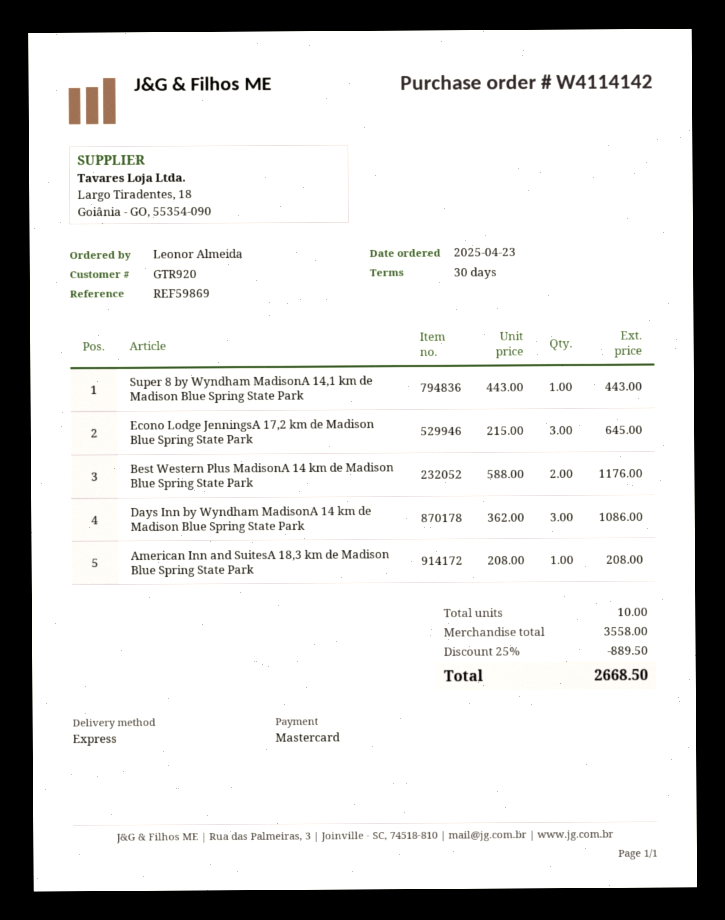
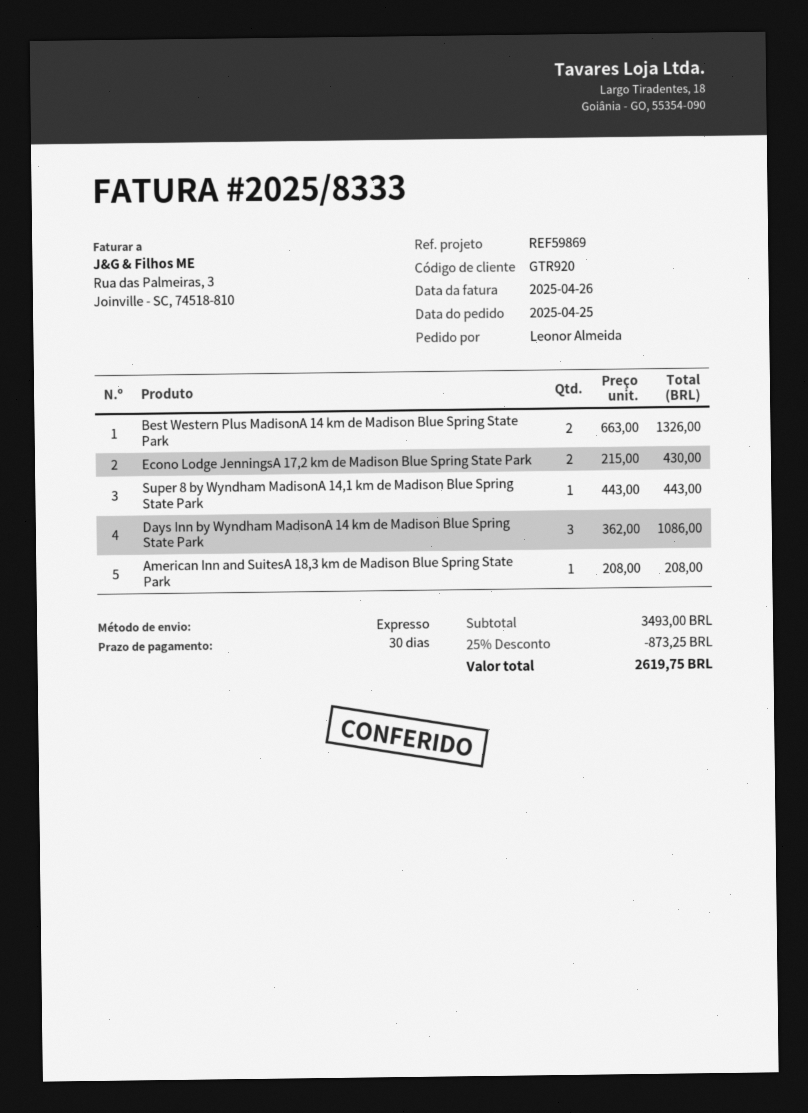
order date: 2025-04-23 -> 2025-04-25
Econo Lodge JenningsA 17,2 km de Madison Blue Spring State Park: 3 x 215.00 = 645.00 -> 2 x 215.00 = 430.00
Best Western Plus MadisonA 14 km de Madison Blue Spring State Park: 2 x 588.00 = 1176.00 -> 2 x 663.00 = 1326.00
subtotal: 3558.00 -> 3493.00
discount: 25% = 889.50 -> 25% = 873.25
total: 2668.50 -> 2619.75

